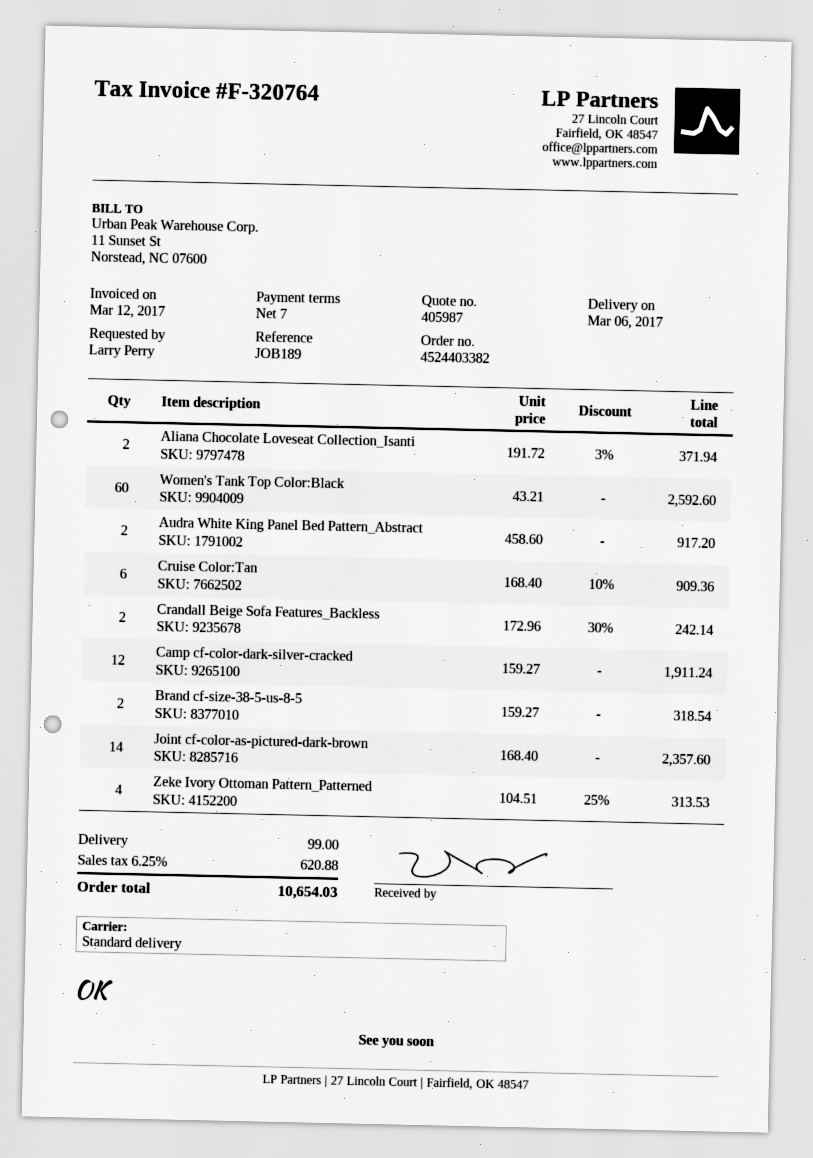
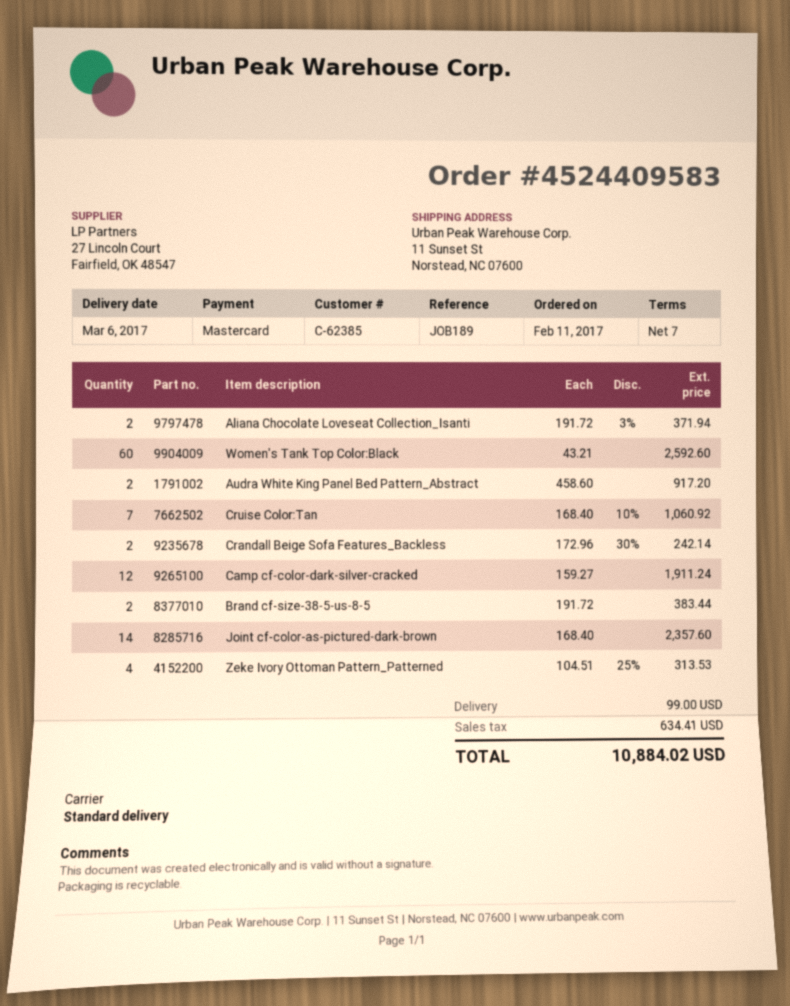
order number: 4524403382 -> 4524409583
Cruise Color:Tan: 6 x 168.40 - 10% = 909.36 -> 7 x 168.40 - 10% = 1060.92
Brand cf-size-38-5-us-8-5: 2 x 159.27 = 318.54 -> 2 x 191.72 = 383.44
tax: 620.88 -> 634.41
total: 10654.03 -> 10884.02

